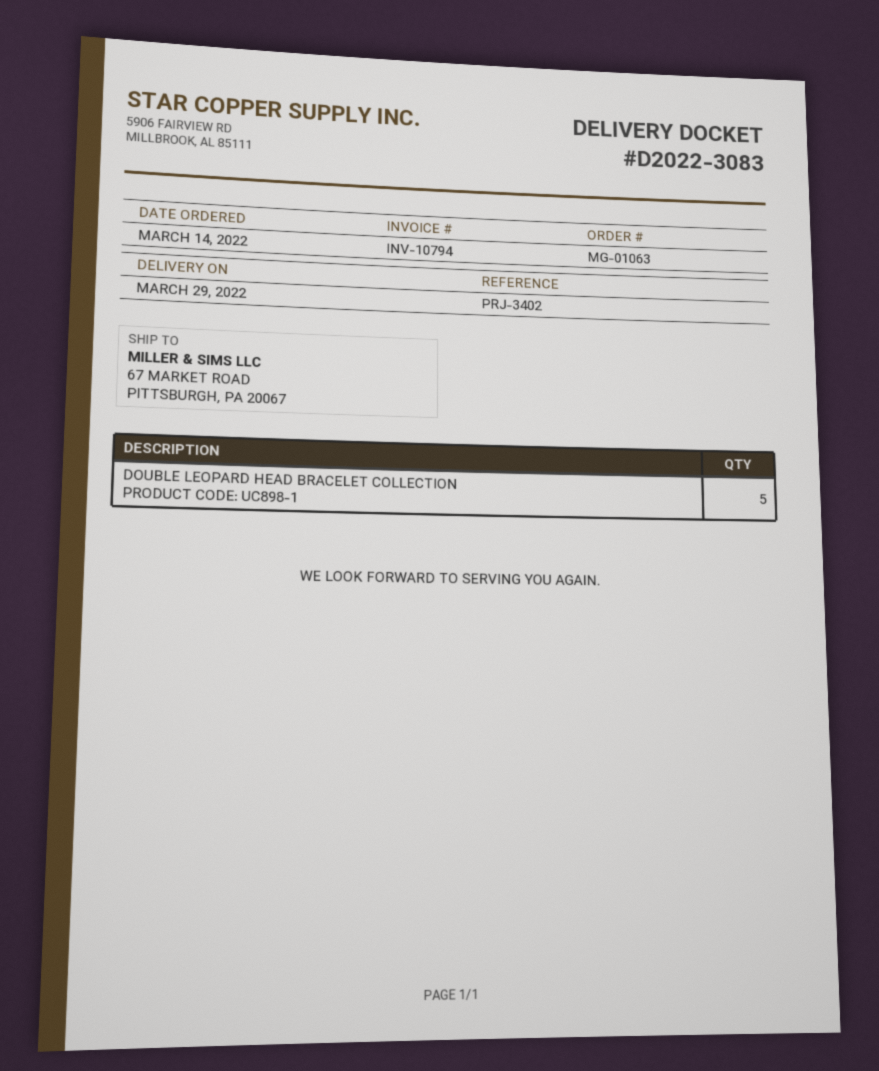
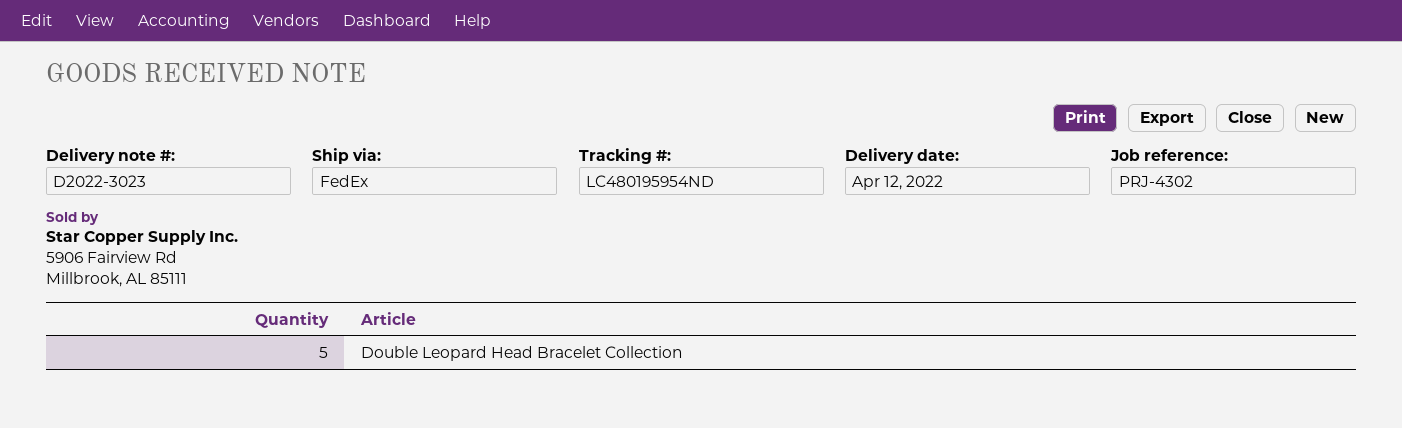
delivery note number: D2022-3083 -> D2022-3023
delivery date: 2022-03-29 -> 2022-04-12
reference: PRJ-3402 -> PRJ-4302

